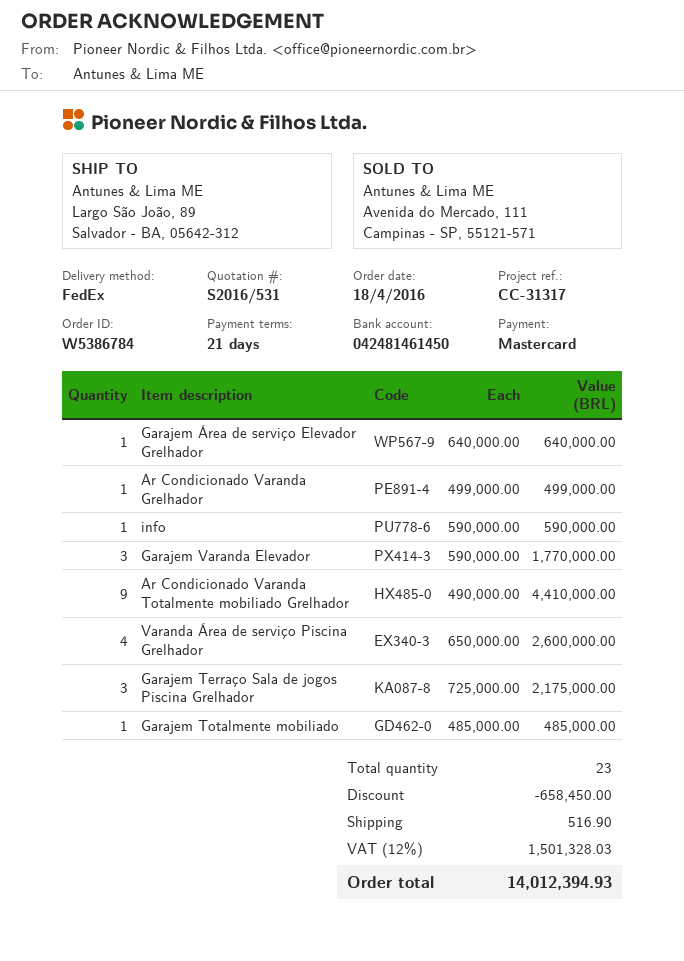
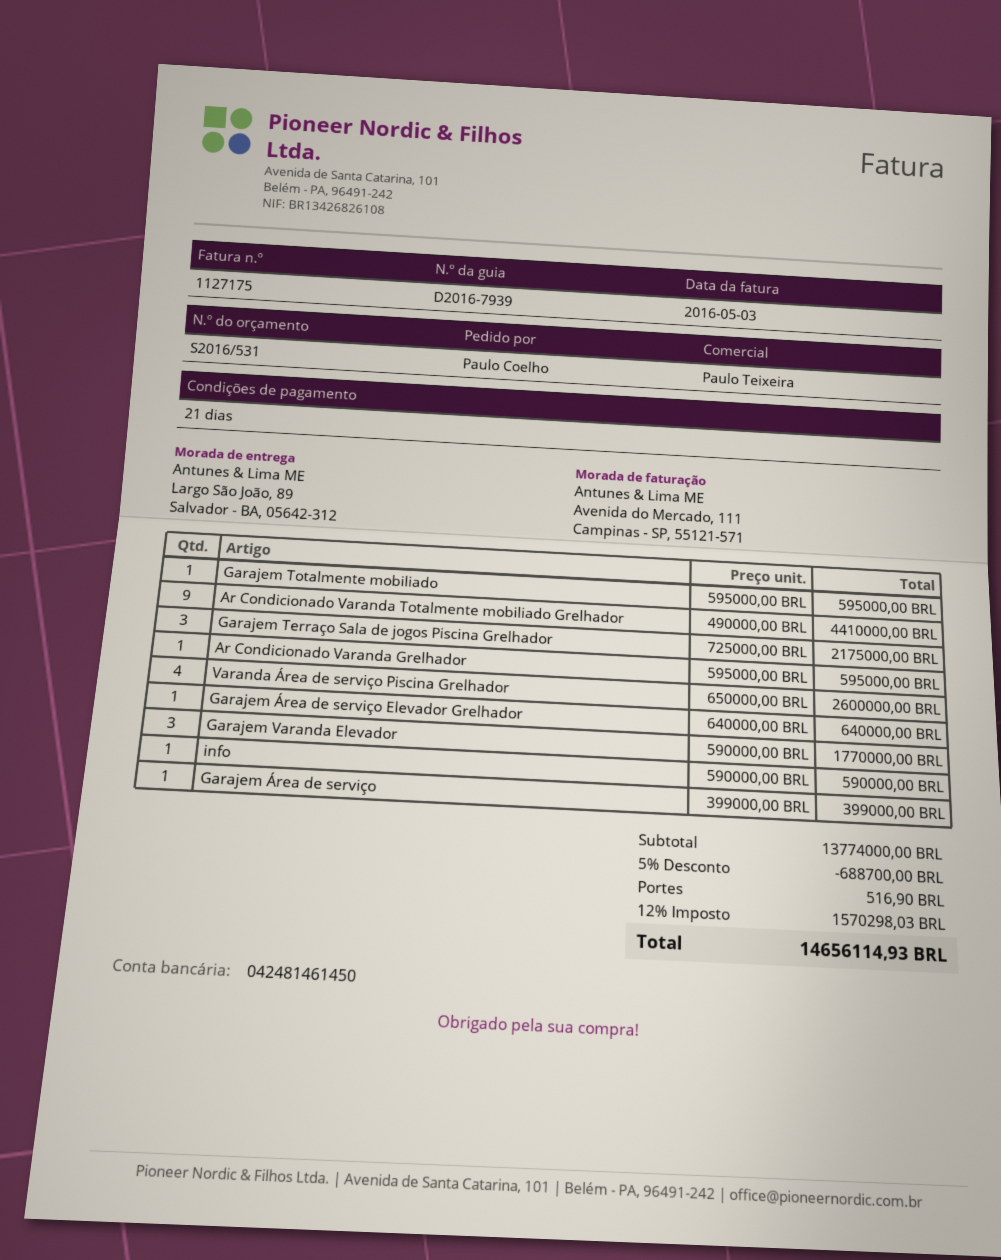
Ar Condicionado Varanda Grelhador: 1 x 499000.00 = 499000.00 -> 1 x 595000.00 = 595000.00
Garajem Totalmente mobiliado: 1 x 485000.00 = 485000.00 -> 1 x 595000.00 = 595000.00
Garajem Área de serviço: none -> 1 x 399000.00 = 399000.00
discount: 658450.00 -> 688700.00
tax: 12% = 1501328.03 -> 12% = 1570298.03
total: 14012394.93 -> 14656114.93

